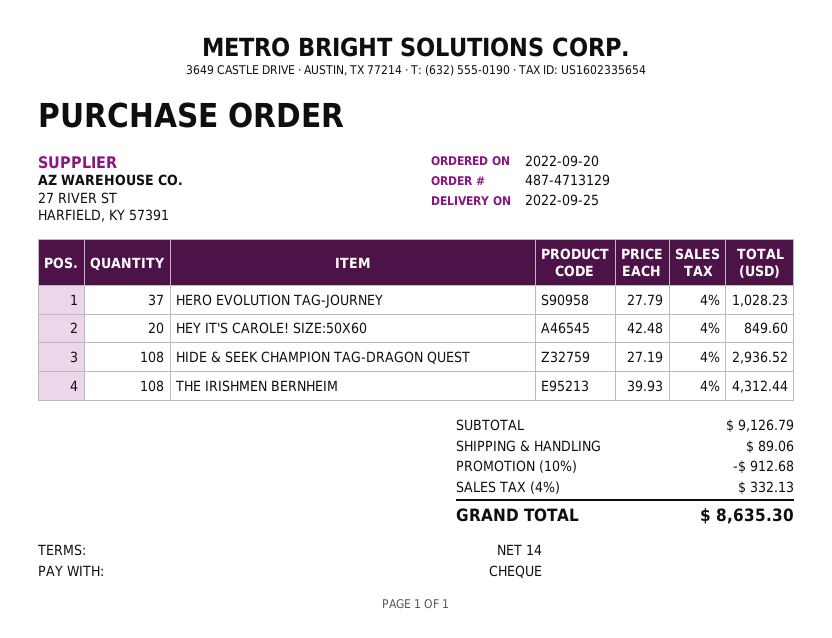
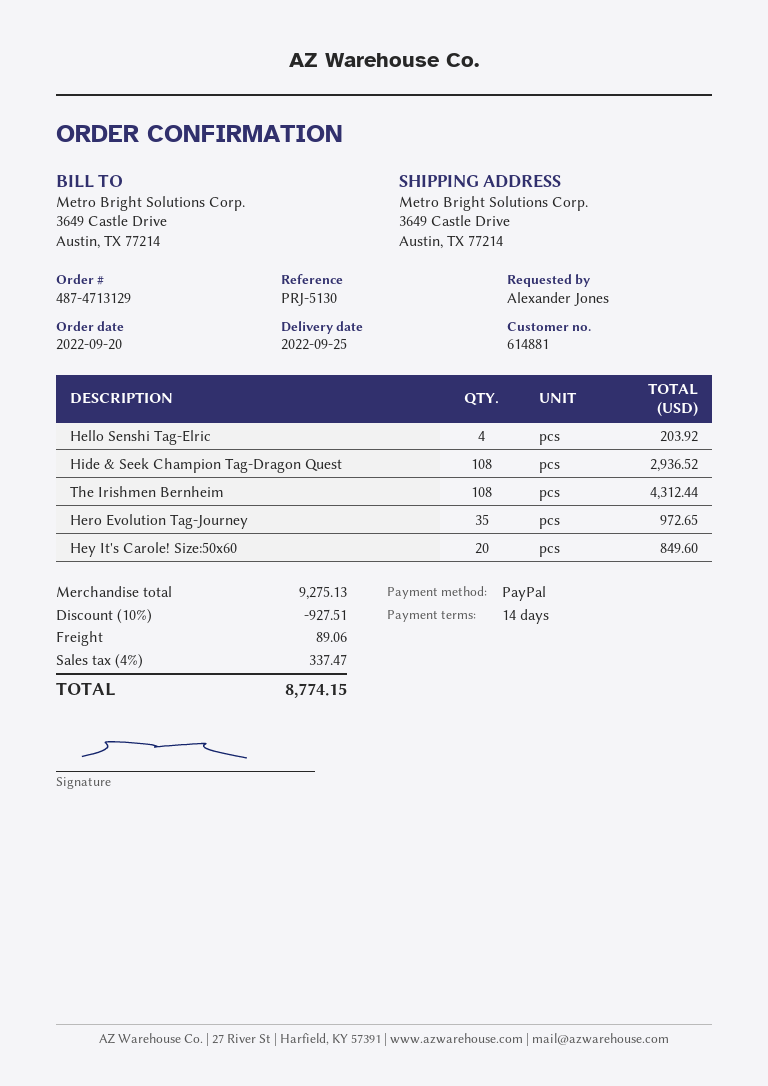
payment method: cheque -> PayPal
HERO EVOLUTION TAG-JOURNEY: 37 for 1028.23 -> 35 for 972.65
Hello Senshi Tag-Elric: none -> 4 for 203.92
subtotal: 9126.79 -> 9275.13
discount: 10% = 912.68 -> 10% = 927.51
tax: 4% = 332.13 -> 4% = 337.47
total: 8635.30 -> 8774.15

